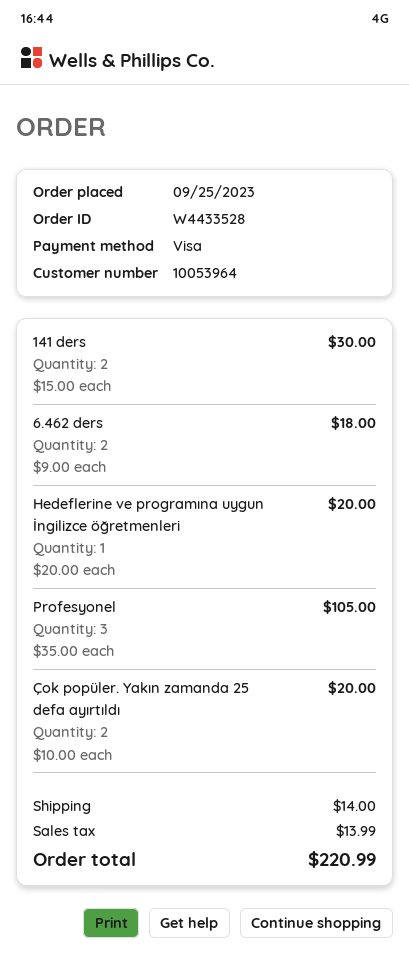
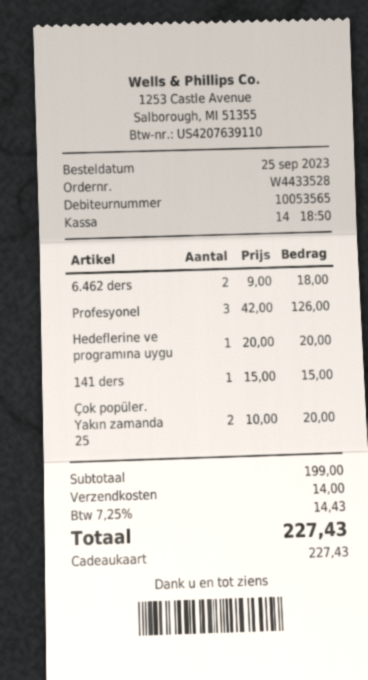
customer number: 10053964 -> 10053565
payment method: Visa -> gift card
141 ders: 2 x 15.00 = 30.00 -> 1 x 15.00 = 15.00
Profesyonel: 3 x 35.00 = 105.00 -> 3 x 42.00 = 126.00
tax: 13.99 -> 14.43
total: 220.99 -> 227.43

